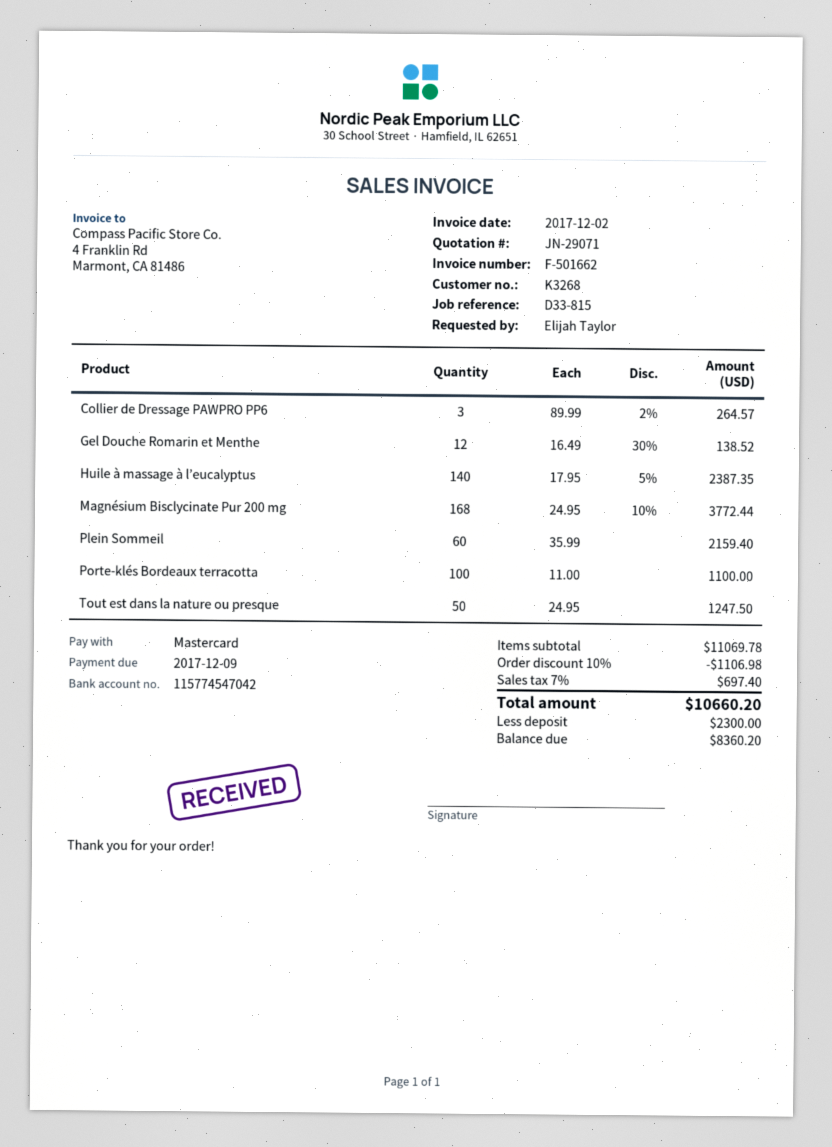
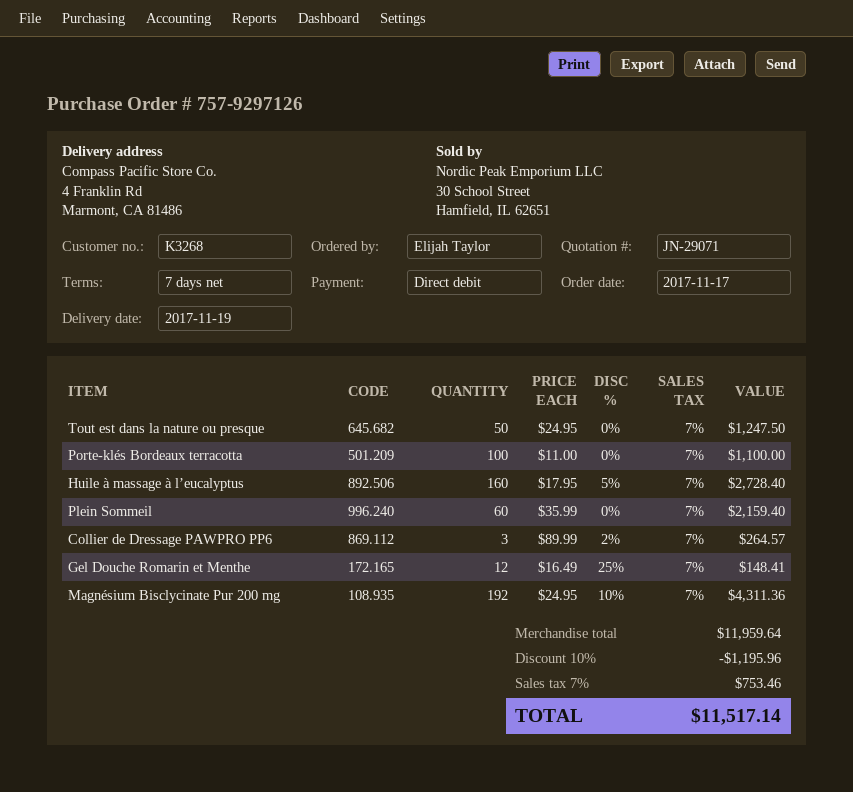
payment method: Mastercard -> direct debit
Gel Douche Romarin et Menthe: 12 x 16.49 - 30% = 138.52 -> 12 x 16.49 - 25% = 148.41
Huile à massage à l’eucalyptus: 140 x 17.95 - 5% = 2387.35 -> 160 x 17.95 - 5% = 2728.40
Magnésium Bisclycinate Pur 200 mg: 168 x 24.95 - 10% = 3772.44 -> 192 x 24.95 - 10% = 4311.36
subtotal: 11069.78 -> 11959.64
discount: 10% = 1106.98 -> 10% = 1195.96
tax: 7% = 697.40 -> 7% = 753.46
total: 10660.20 -> 11517.14

